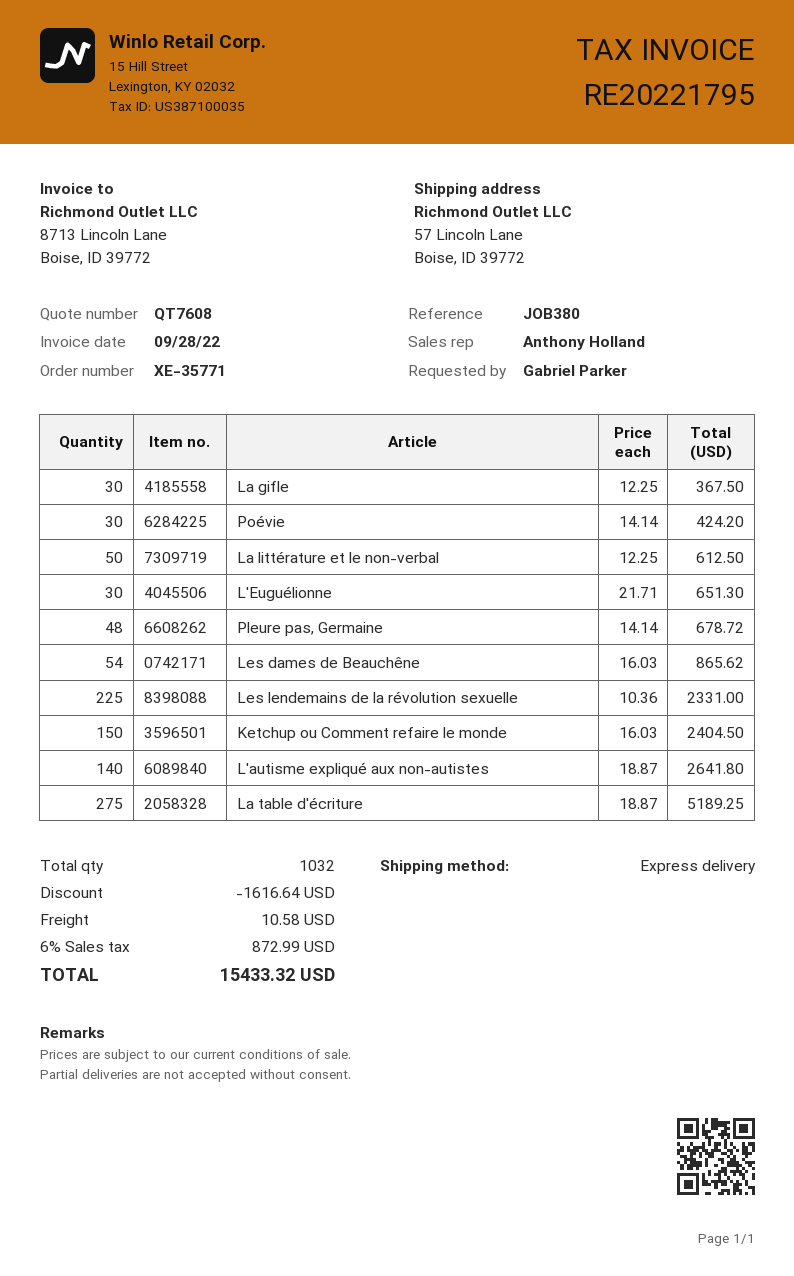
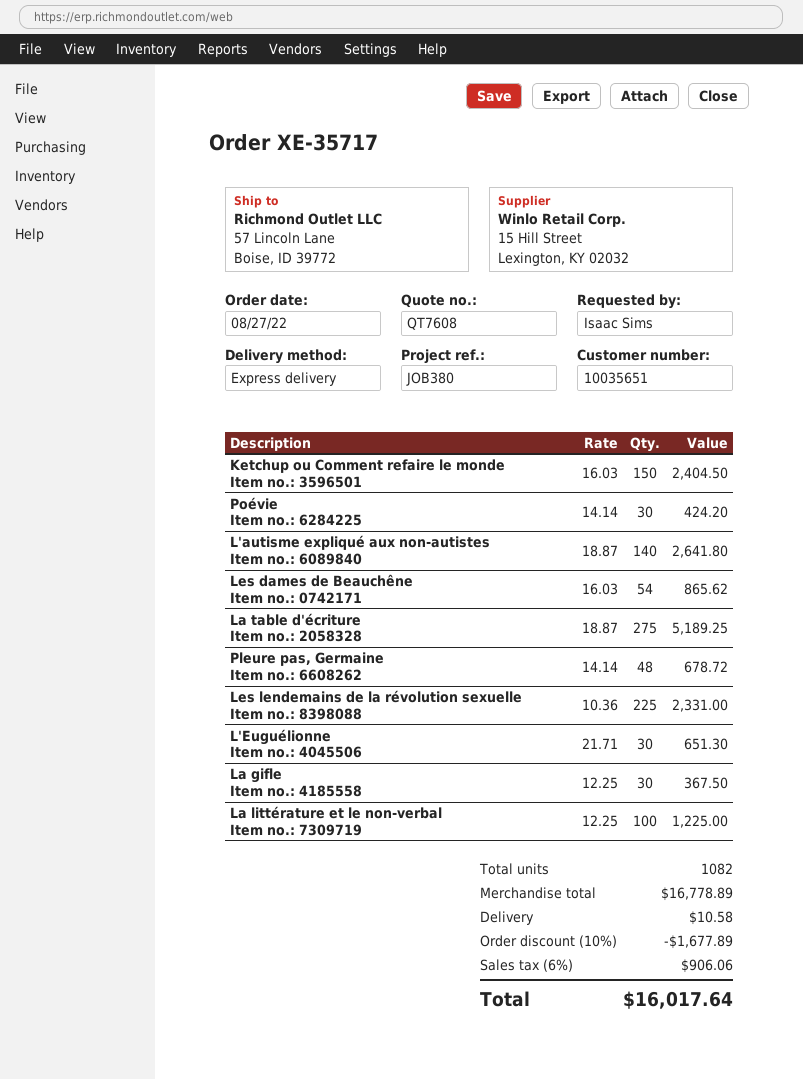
order number: XE-35771 -> XE-35717
ordered by: Gabriel Parker -> Isaac Sims
La littérature et le non-verbal: 50 x 12.25 = 612.50 -> 100 x 12.25 = 1225.00
total quantity: 1032 -> 1082
discount: 1616.64 -> 1677.89
tax: 6% = 872.99 -> 6% = 906.06
total: 15433.32 -> 16017.64

